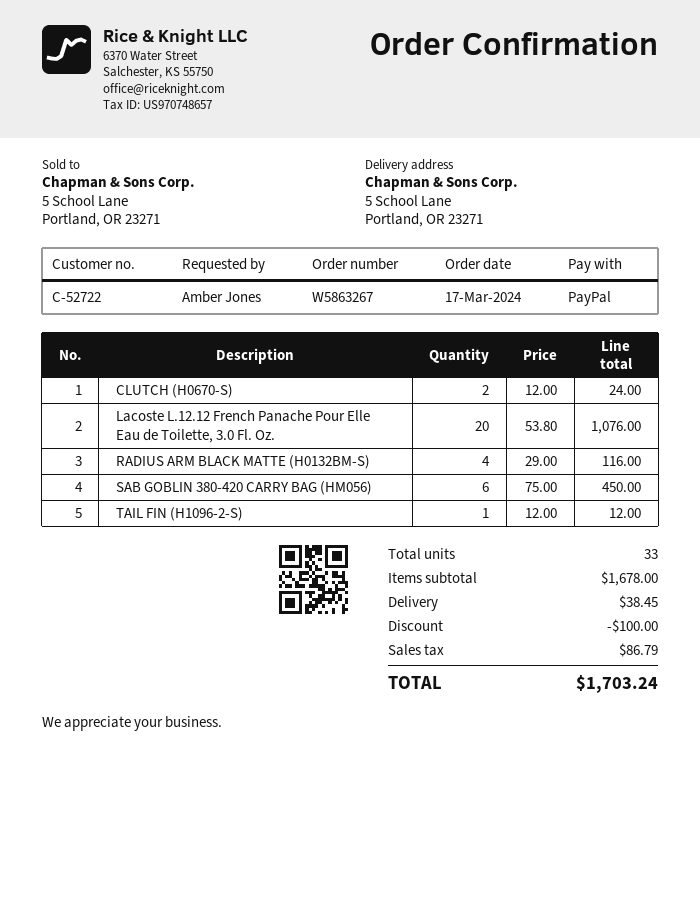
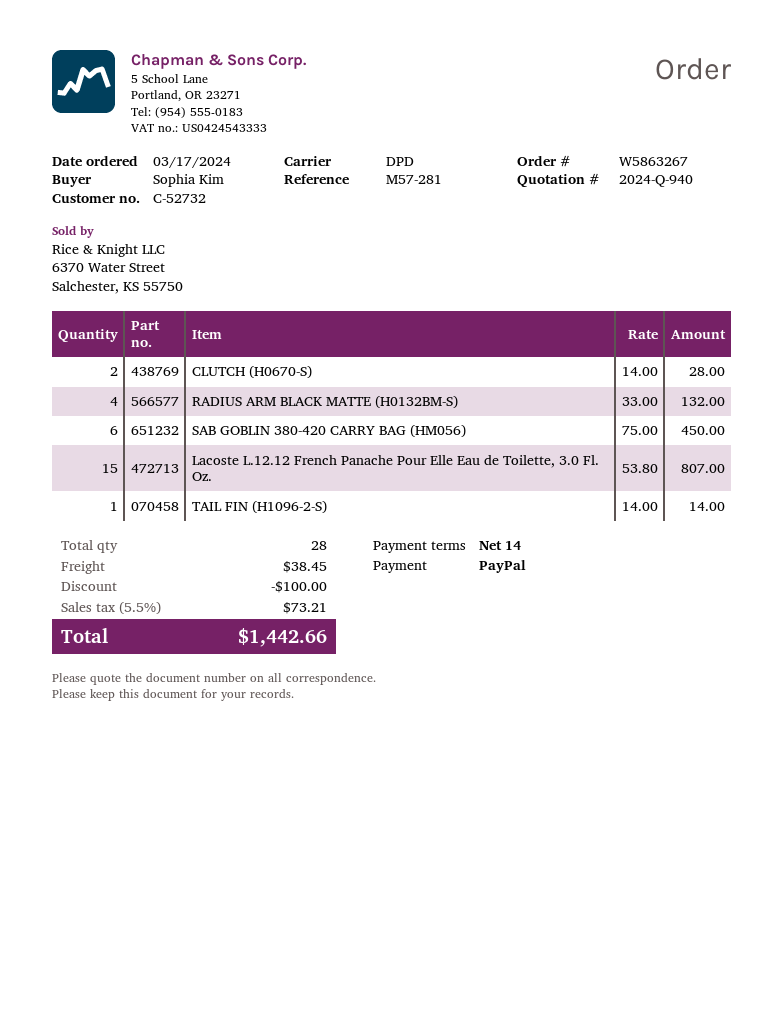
customer number: C-52722 -> C-52732
ordered by: Amber Jones -> Sophia Kim
CLUTCH (H0670-S): 2 x 12.00 = 24.00 -> 2 x 14.00 = 28.00
Lacoste L.12.12 French Panache Pour Elle Eau de Toilette, 3.0 Fl. Oz.: 20 x 53.80 = 1076.00 -> 15 x 53.80 = 807.00
RADIUS ARM BLACK MATTE (H0132BM-S): 4 x 29.00 = 116.00 -> 4 x 33.00 = 132.00
TAIL FIN (H1096-2-S): 1 x 12.00 = 12.00 -> 1 x 14.00 = 14.00
total quantity: 33 -> 28
tax: 86.79 -> 73.21
total: 1703.24 -> 1442.66

